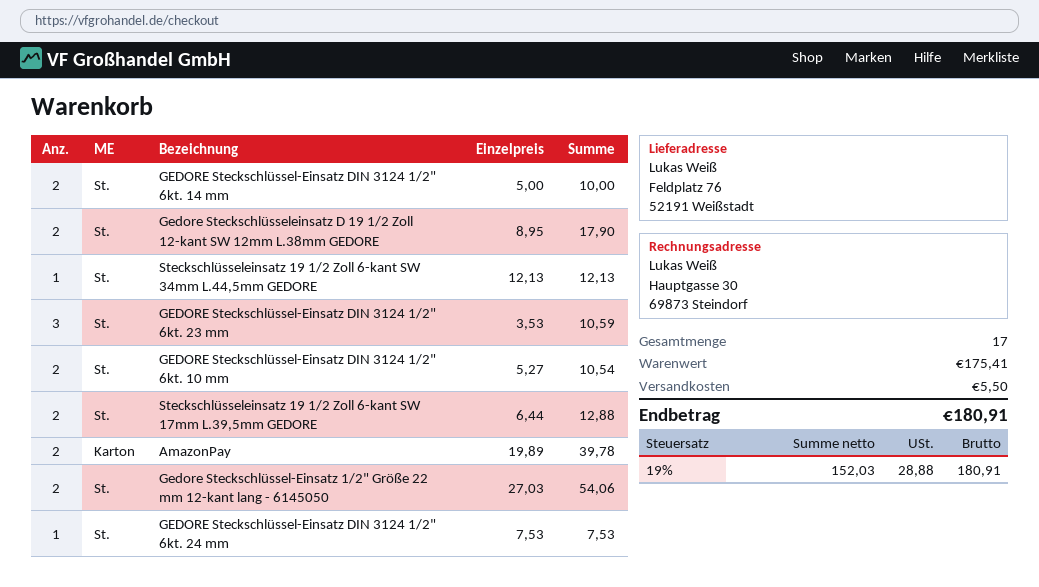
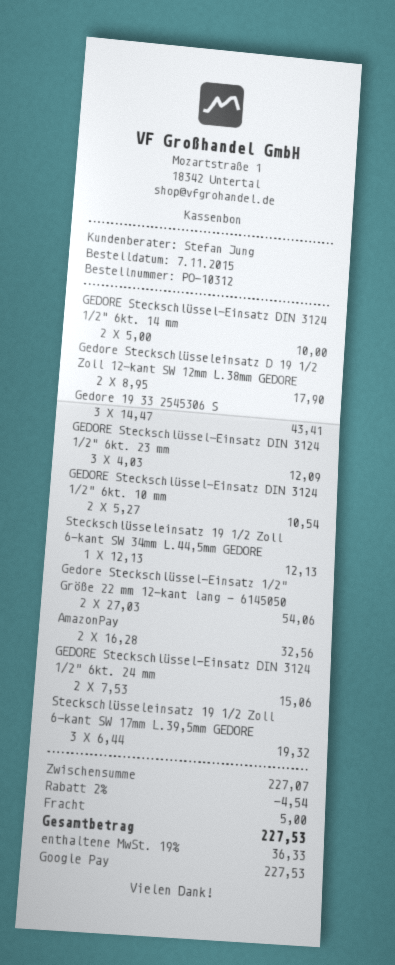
GEDORE Steckschlüssel-Einsatz DIN 3124 1/2" 6kt. 23 mm: 3 x 3.53 = 10.59 -> 3 x 4.03 = 12.09
Steckschlüsseleinsatz 19 1/2 Zoll 6-kant SW 17mm L.39,5mm GEDORE: 2 x 6.44 = 12.88 -> 3 x 6.44 = 19.32
AmazonPay: 2 x 19.89 = 39.78 -> 2 x 16.28 = 32.56
GEDORE Steckschlüssel-Einsatz DIN 3124 1/2" 6kt. 24 mm: 1 x 7.53 = 7.53 -> 2 x 7.53 = 15.06
Gedore 19 33 2545306 S: none -> 3 x 14.47 = 43.41
subtotal: 175.41 -> 227.07
discount: none -> 2% = 4.54
shipping: 5.50 -> 5.00
tax: 19% = 28.88 -> 19% = 36.33
total: 180.91 -> 227.53

